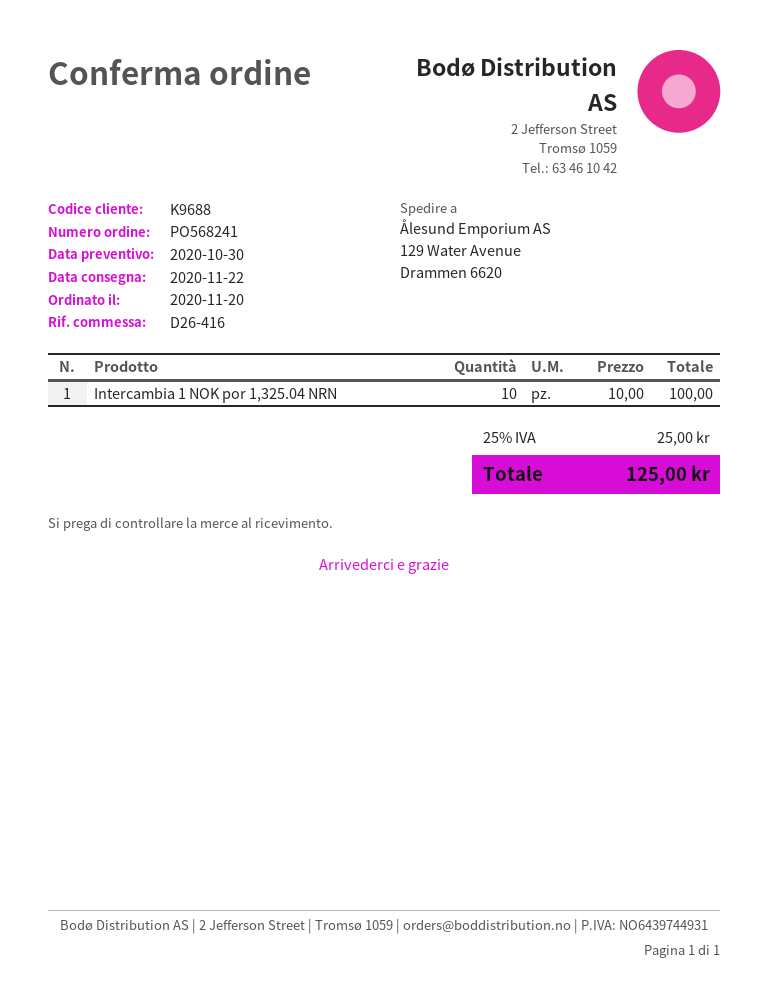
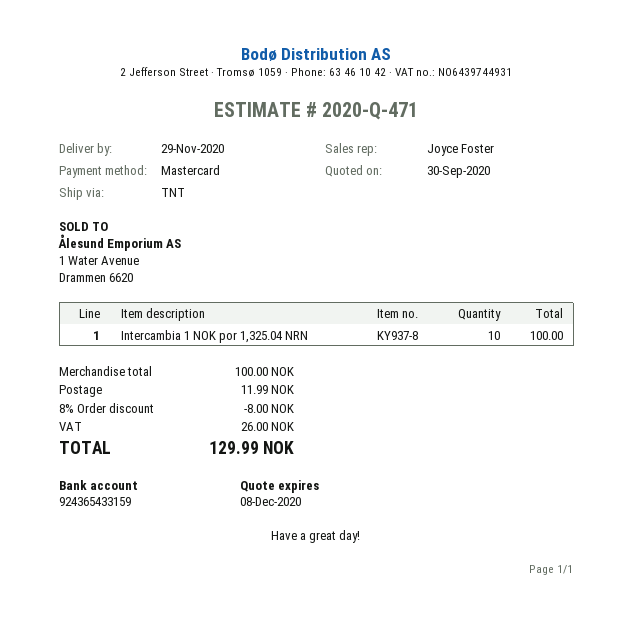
quote date: 2020-10-30 -> 2020-09-30
delivery date: 2020-11-22 -> 2020-11-29
discount: none -> 8% = 8.00
shipping: none -> 11.99
tax: 25.00 -> 26.00
total: 125.00 -> 129.99

